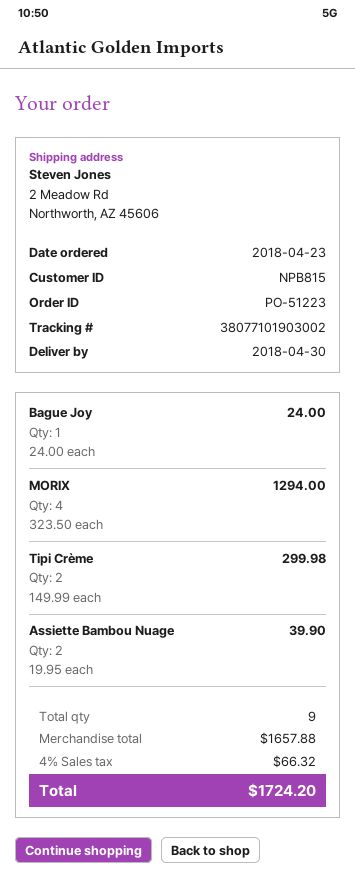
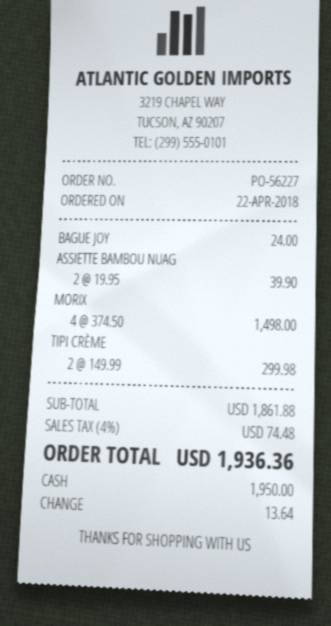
order number: PO-51223 -> PO-56227
order date: 2018-04-23 -> 2018-04-22
MORIX: 4 x 323.50 = 1294.00 -> 4 x 374.50 = 1498.00
subtotal: 1657.88 -> 1861.88
tax: 4% = 66.32 -> 4% = 74.48
total: 1724.20 -> 1936.36

